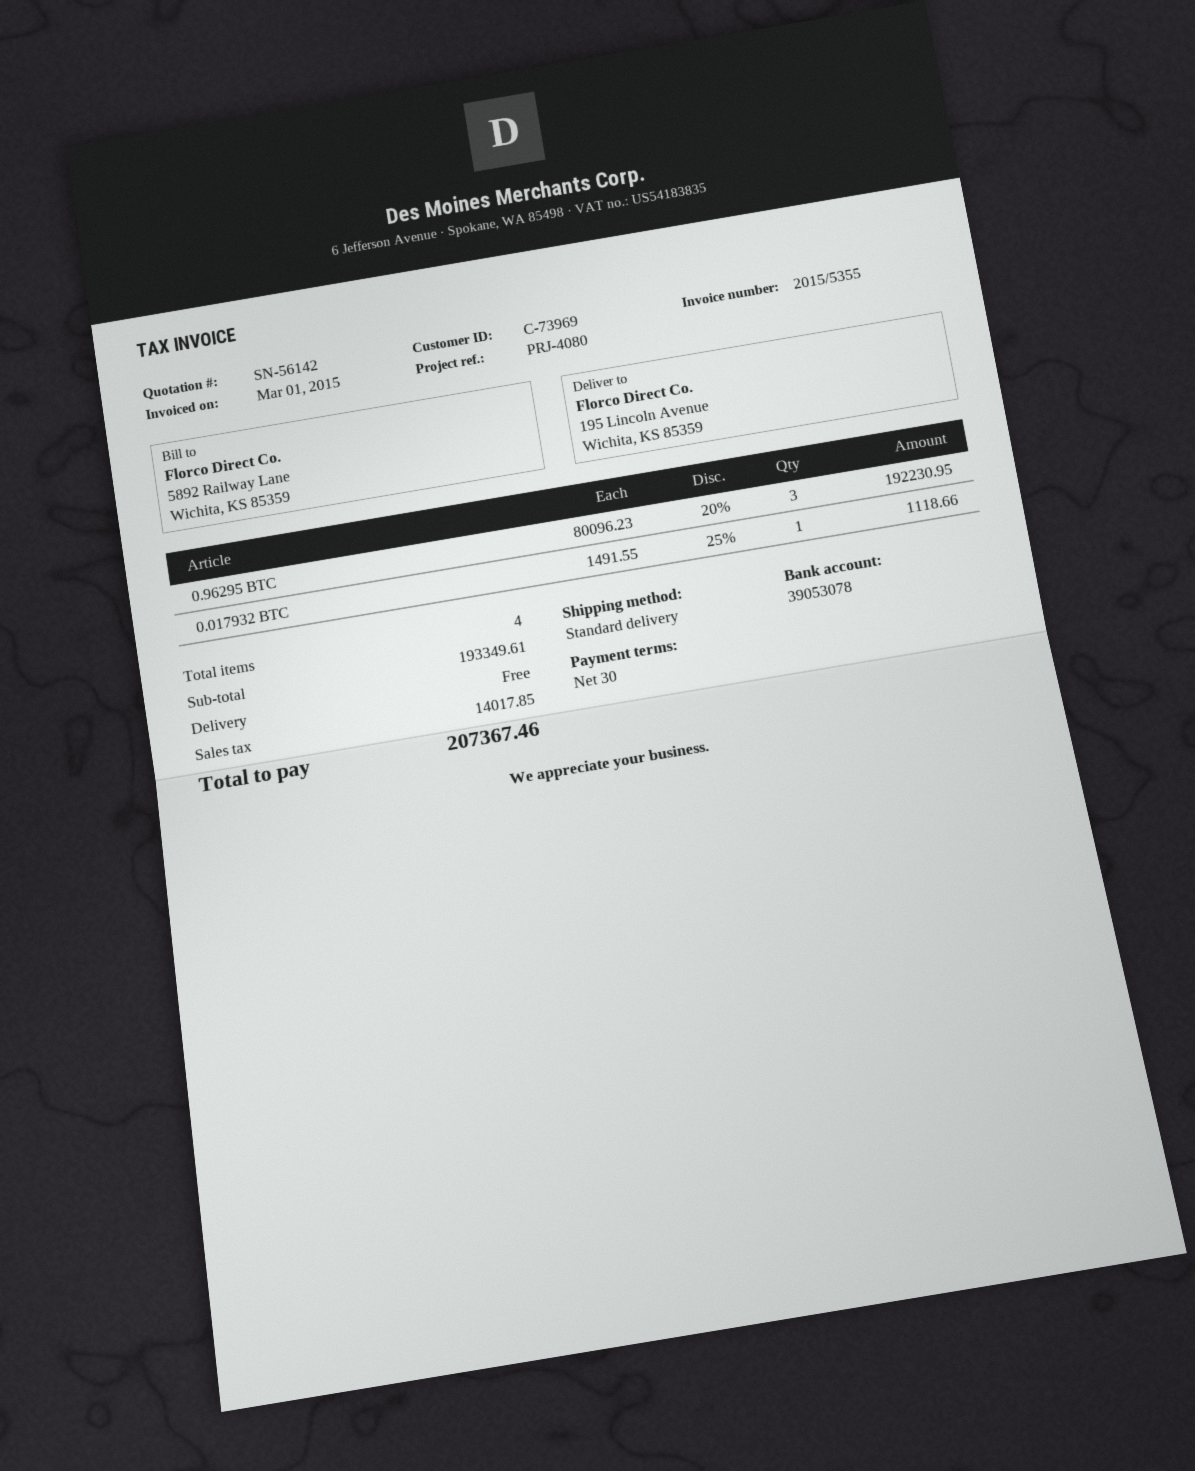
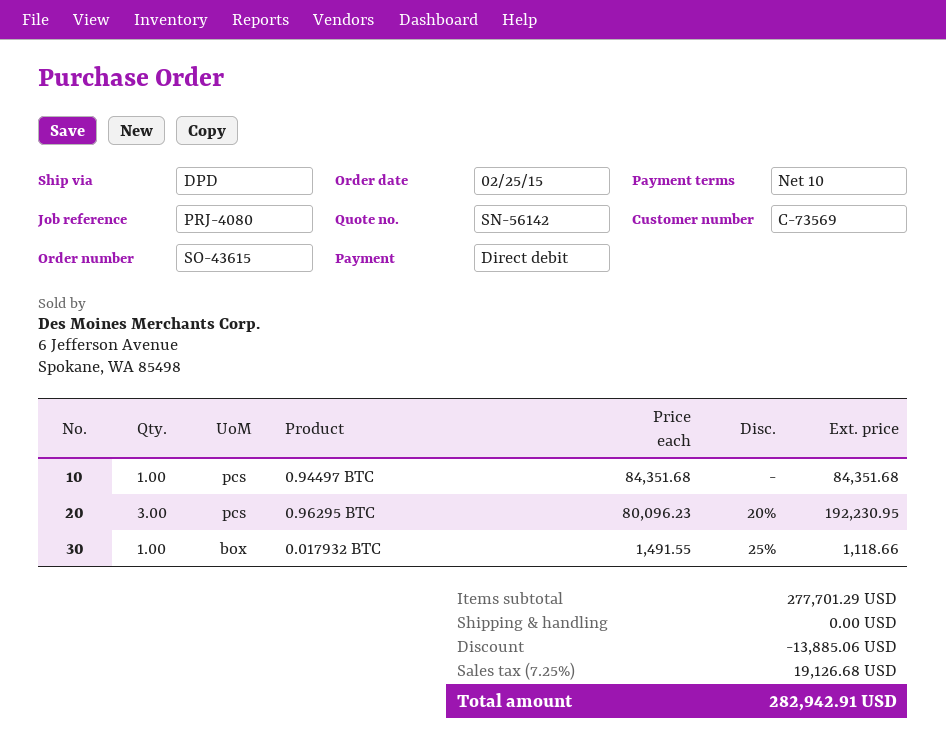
payment terms: 30 days -> 10 days
customer number: C-73969 -> C-73569
shipping method: standard -> DPD
0.94497 BTC: none -> 1 x 84351.68 = 84351.68
subtotal: 193349.61 -> 277701.29
discount: none -> 13885.06
tax: 14017.85 -> 19126.68
total: 207367.46 -> 282942.91

